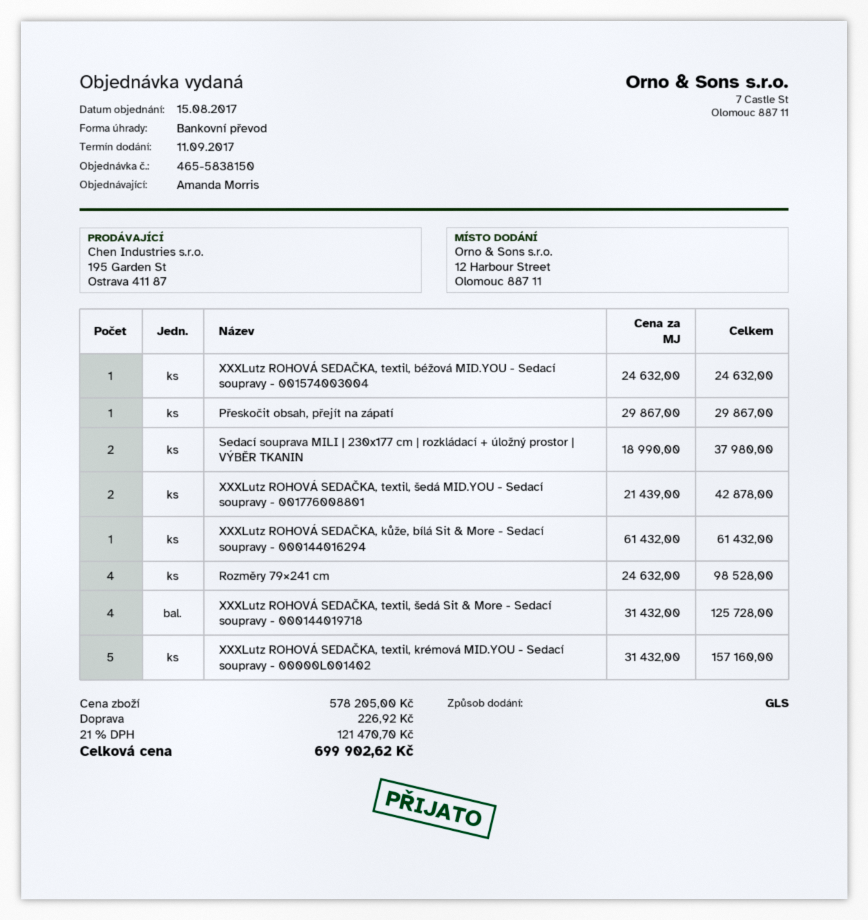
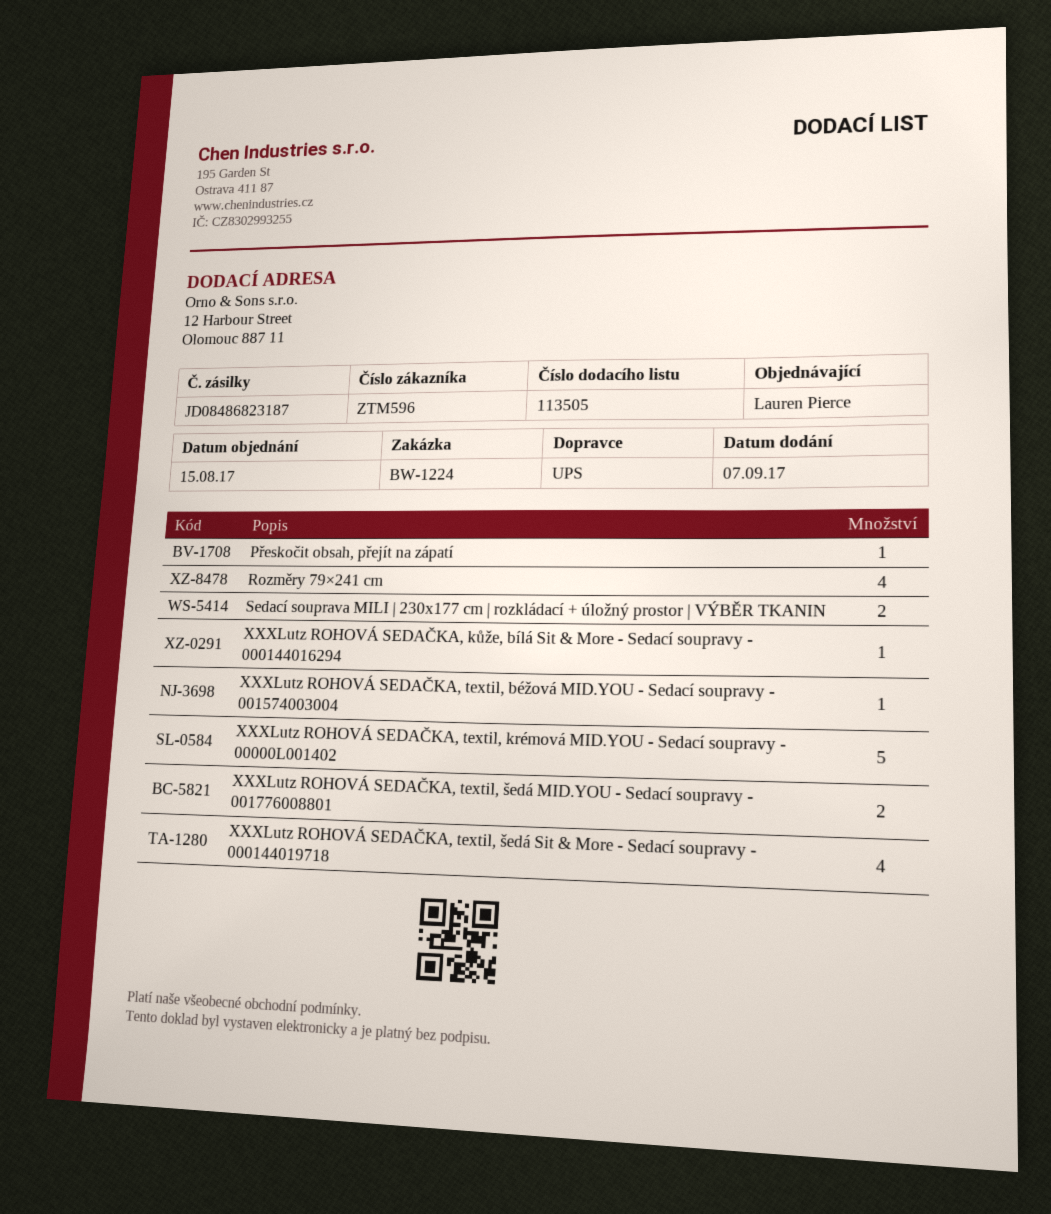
delivery date: 2017-09-11 -> 2017-09-07
ordered by: Amanda Morris -> Lauren Pierce
shipping method: GLS -> UPS

